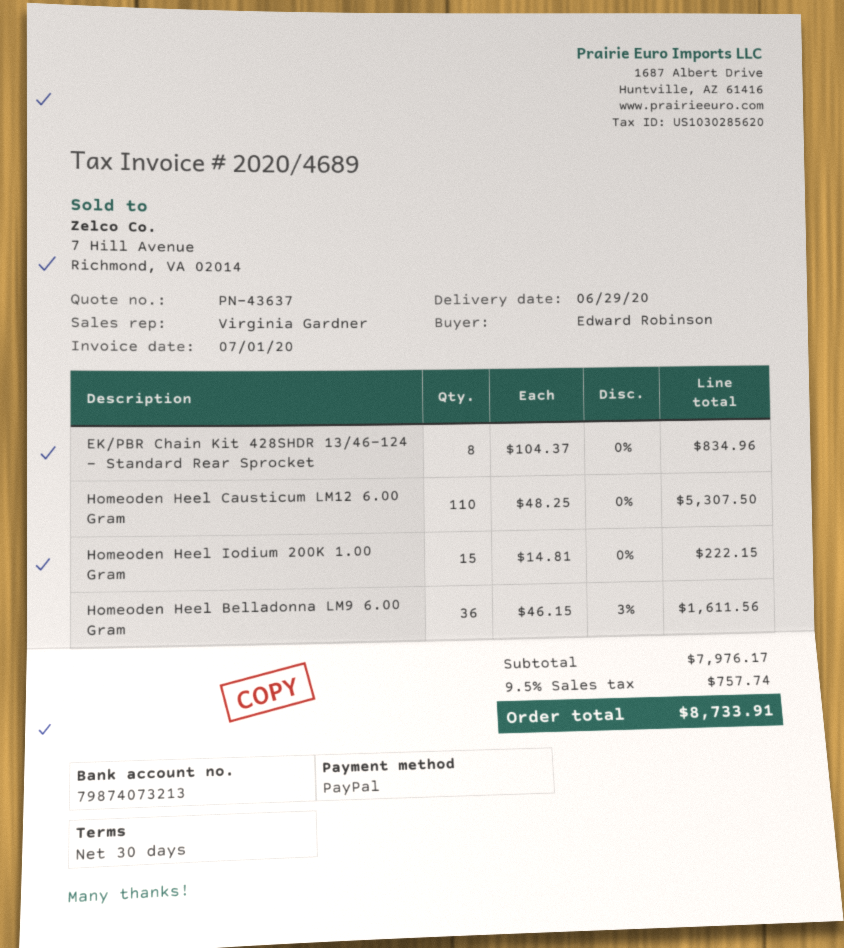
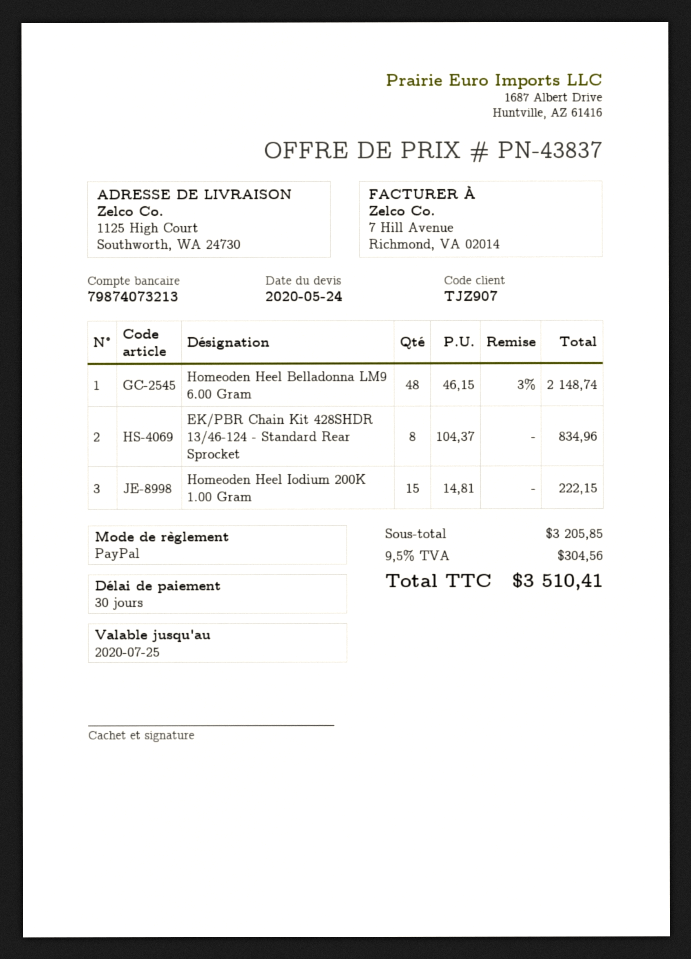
quote number: PN-43637 -> PN-43837
Homeoden Heel Causticum LM12 6.00 Gram: 110 x 48.25 = 5307.50 -> none
Homeoden Heel Belladonna LM9 6.00 Gram: 36 x 46.15 - 3% = 1611.56 -> 48 x 46.15 - 3% = 2148.74
subtotal: 7976.17 -> 3205.85
tax: 9.5% = 757.74 -> 9.5% = 304.56
total: 8733.91 -> 3510.41

